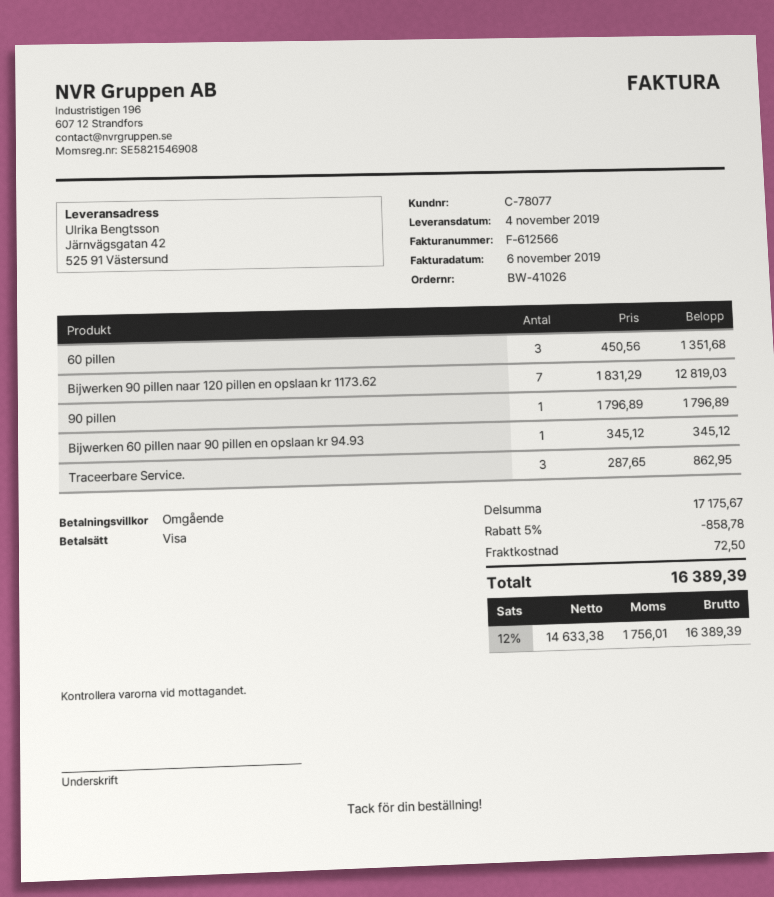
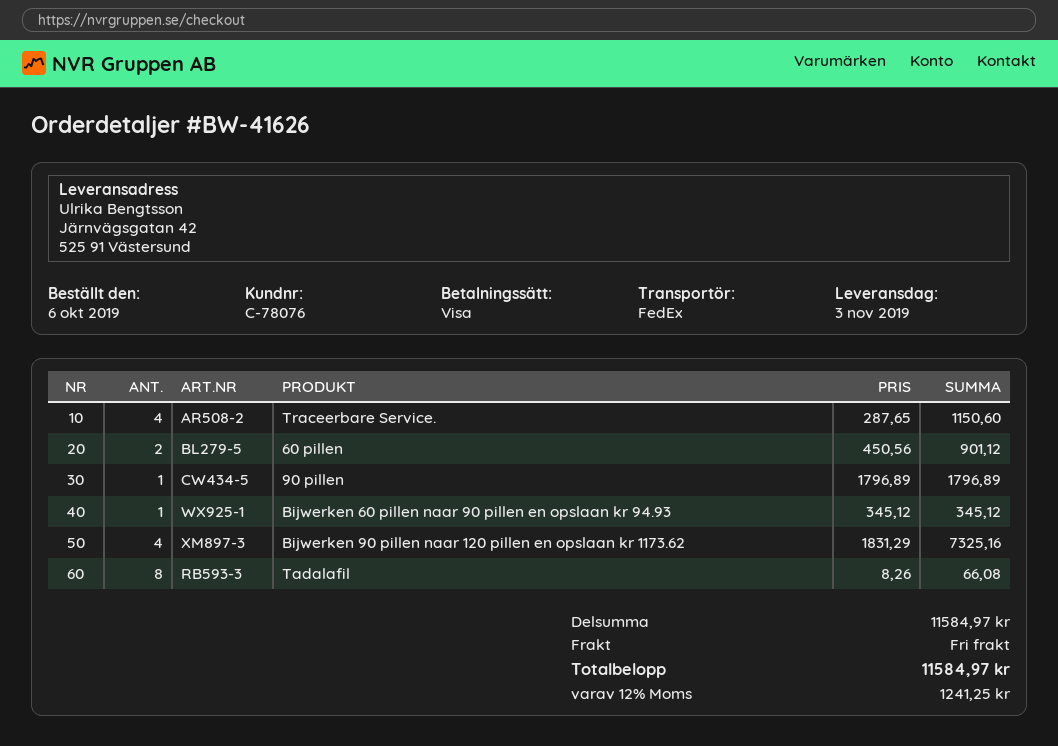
order number: BW-41026 -> BW-41626
delivery date: 2019-11-04 -> 2019-11-03
customer number: C-78077 -> C-78076
60 pillen: 3 x 450.56 = 1351.68 -> 2 x 450.56 = 901.12
Bijwerken 90 pillen naar 120 pillen en opslaan kr 1173.62: 7 x 1831.29 = 12819.03 -> 4 x 1831.29 = 7325.16
Traceerbare Service.: 3 x 287.65 = 862.95 -> 4 x 287.65 = 1150.60
Tadalafil: none -> 8 x 8.26 = 66.08
subtotal: 17175.67 -> 11584.97
discount: 5% = 858.78 -> none
shipping: 72.50 -> 0.00
tax: 12% = 1756.01 -> 12% = 1241.25
total: 16389.39 -> 11584.97

